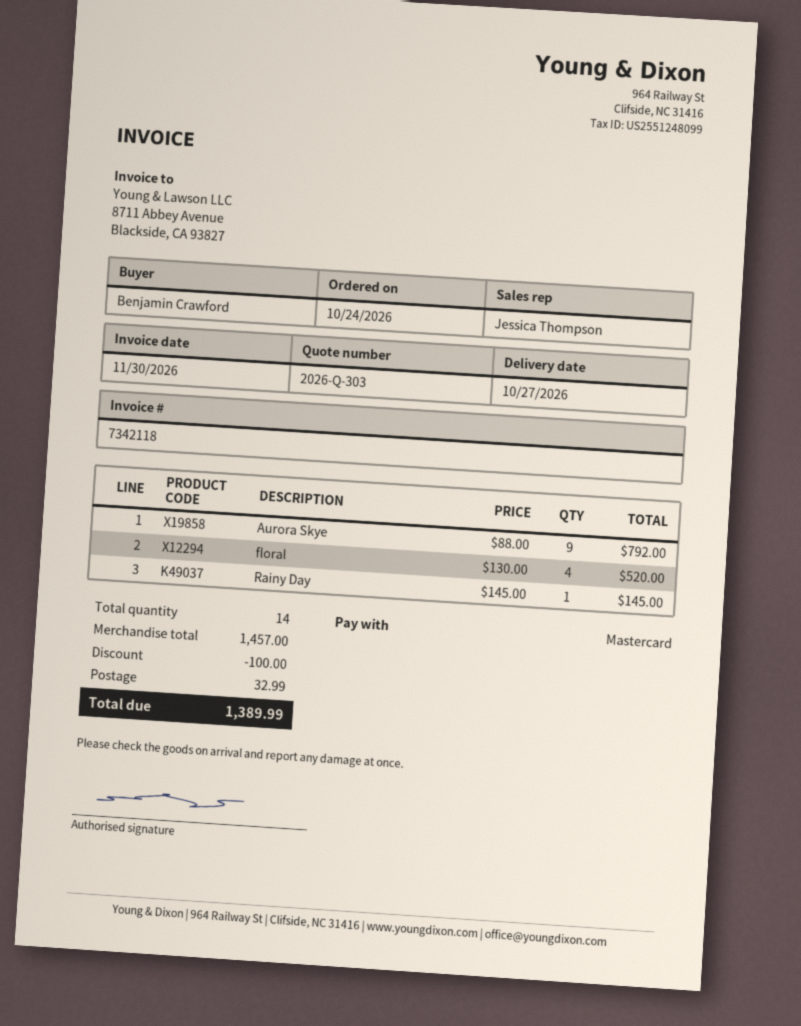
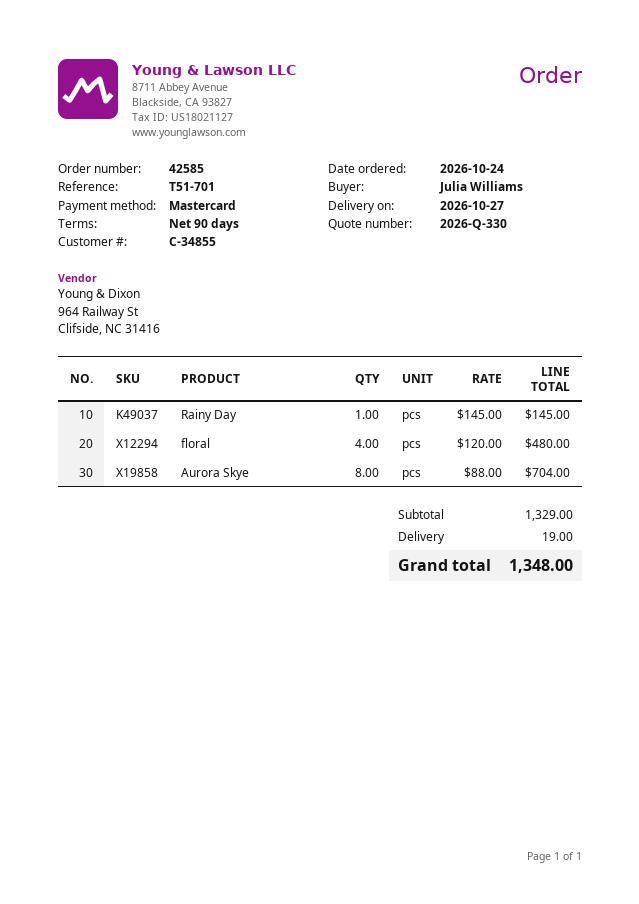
quote number: 2026-Q-303 -> 2026-Q-330
ordered by: Benjamin Crawford -> Julia Williams
Aurora Skye: 9 x 88.00 = 792.00 -> 8 x 88.00 = 704.00
floral: 4 x 130.00 = 520.00 -> 4 x 120.00 = 480.00
subtotal: 1457.00 -> 1329.00
discount: 100.00 -> none
shipping: 32.99 -> 19.00
total: 1389.99 -> 1348.00

